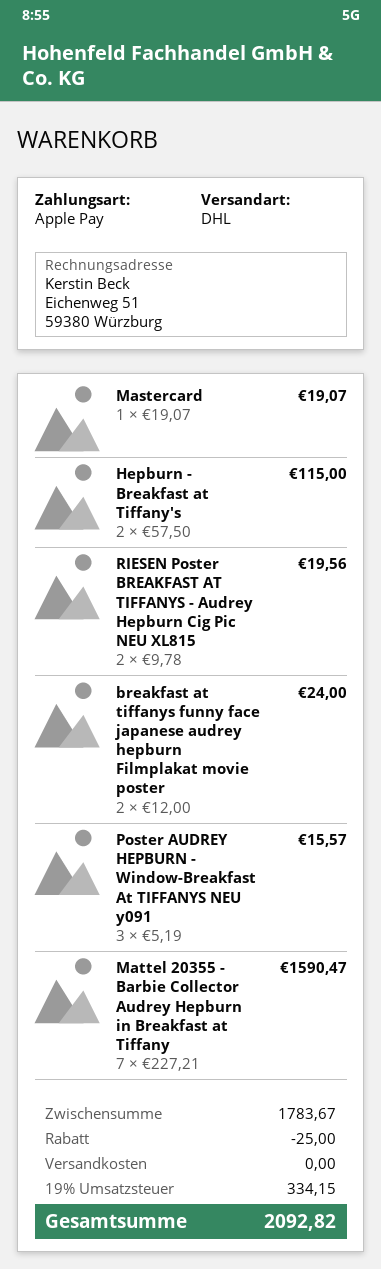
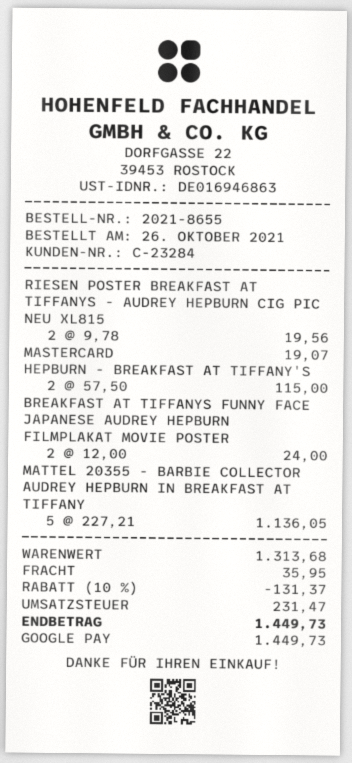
payment method: Apple Pay -> Google Pay
Poster AUDREY HEPBURN - Window-Breakfast At TIFFANYS NEU y091: 3 x 5.19 = 15.57 -> none
Mattel 20355 - Barbie Collector Audrey Hepburn in Breakfast at Tiffany: 7 x 227.21 = 1590.47 -> 5 x 227.21 = 1136.05
subtotal: 1783.67 -> 1313.68
discount: 25.00 -> 131.37
shipping: 0.00 -> 35.95
tax: 334.15 -> 231.47
total: 2092.82 -> 1449.73

